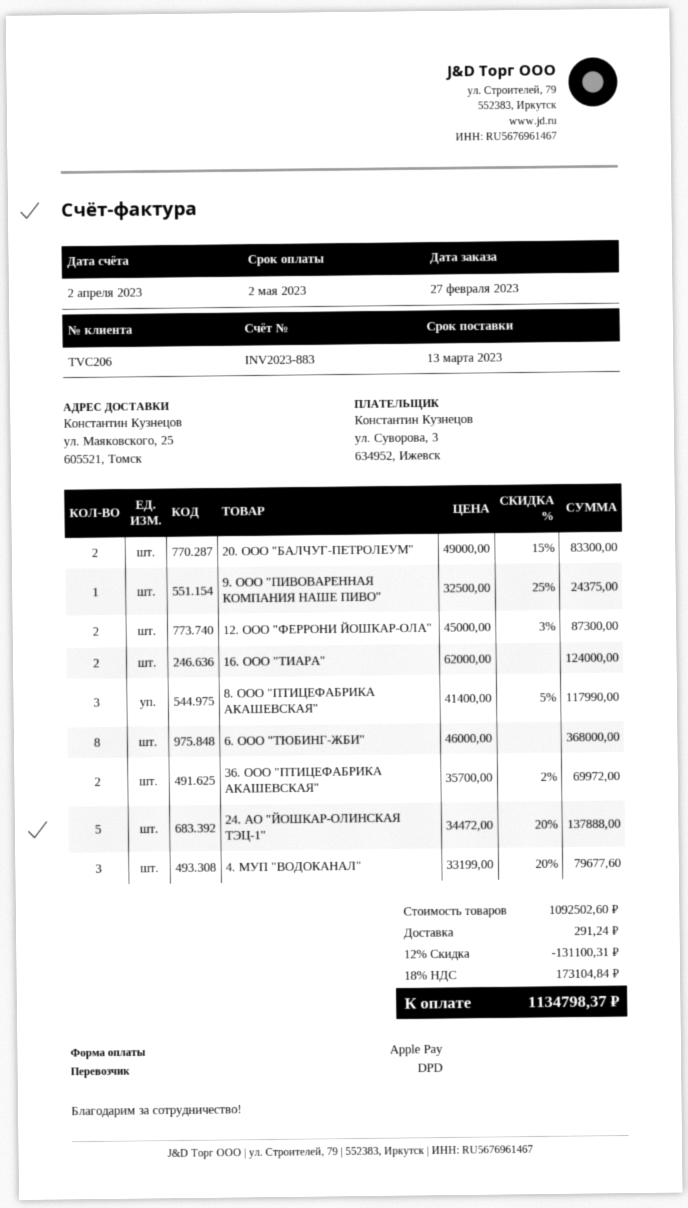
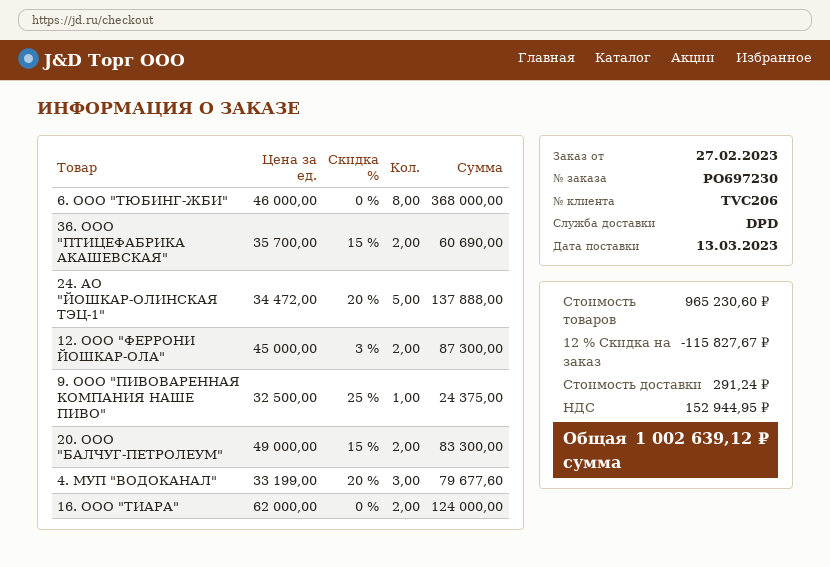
8. ООО "ПТИЦЕФАБРИКА АКАШЕВСКАЯ": 3 x 41400.00 - 5% = 117990.00 -> none
36. ООО "ПТИЦЕФАБРИКА АКАШЕВСКАЯ": 2 x 35700.00 - 2% = 69972.00 -> 2 x 35700.00 - 15% = 60690.00
subtotal: 1092502.60 -> 965230.60
discount: 12% = 131100.31 -> 12% = 115827.67
tax: 173104.84 -> 152944.95
total: 1134798.37 -> 1002639.12

